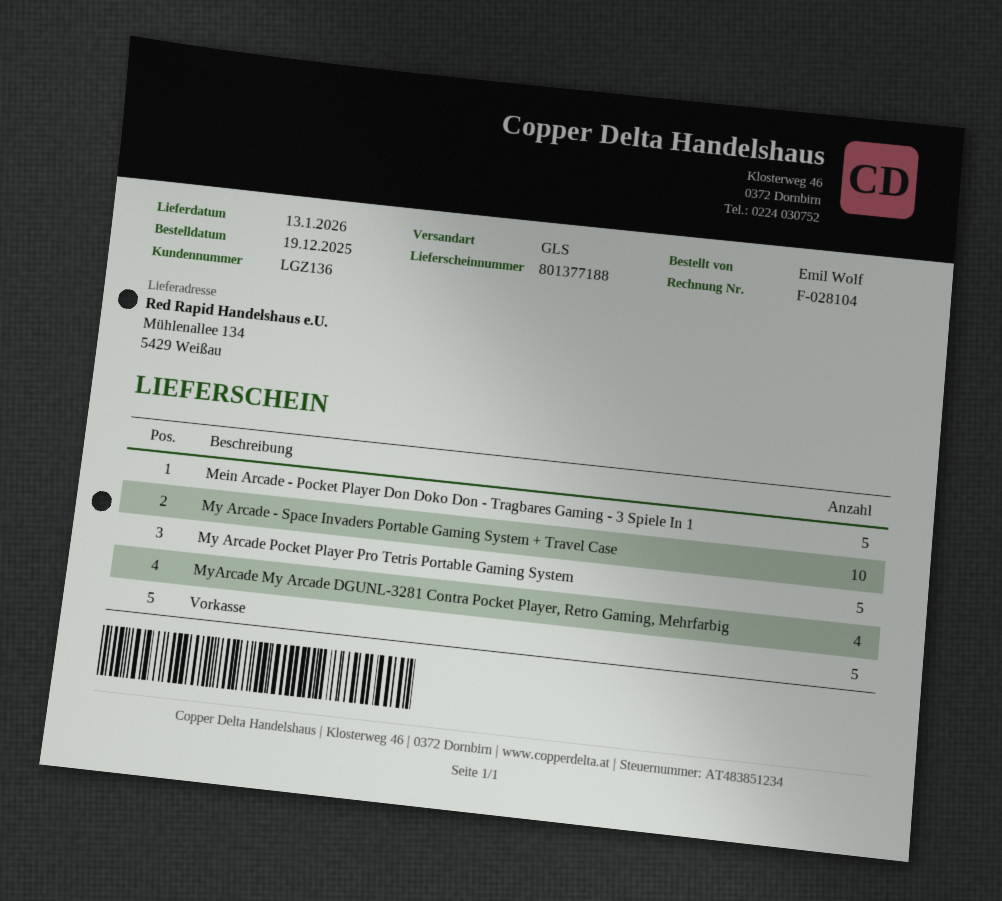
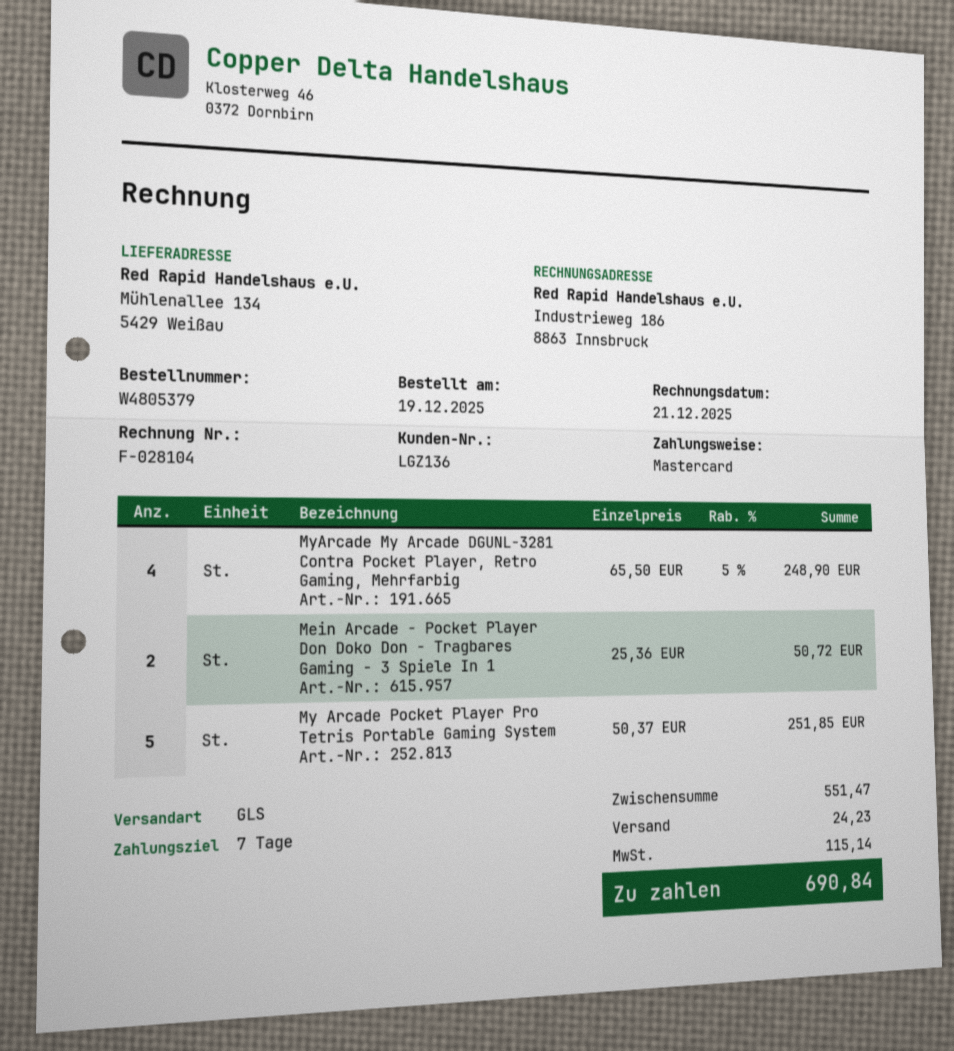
Mein Arcade - Pocket Player Don Doko Don - Tragbares Gaming - 3 Spiele In 1: 5 -> 2
My Arcade - Space Invaders Portable Gaming System + Travel Case: 10 -> none
Vorkasse: 5 -> none

